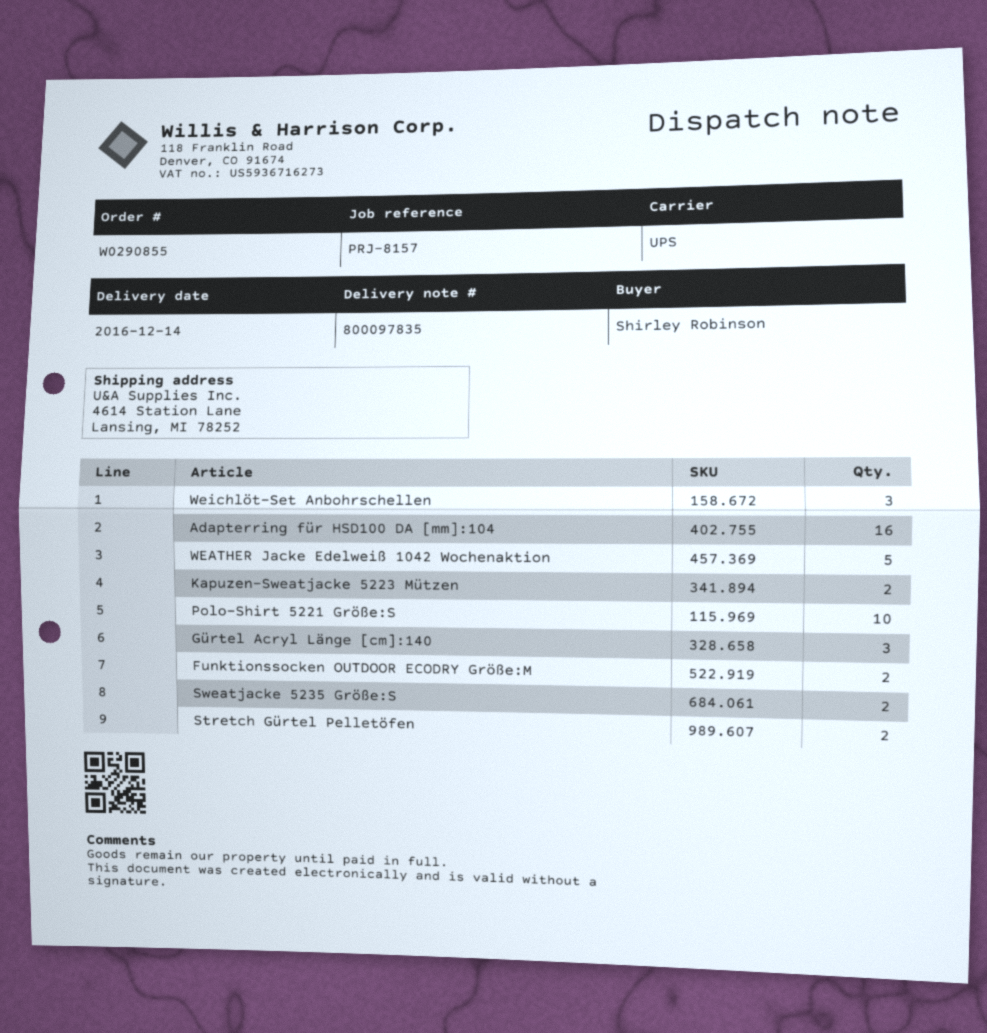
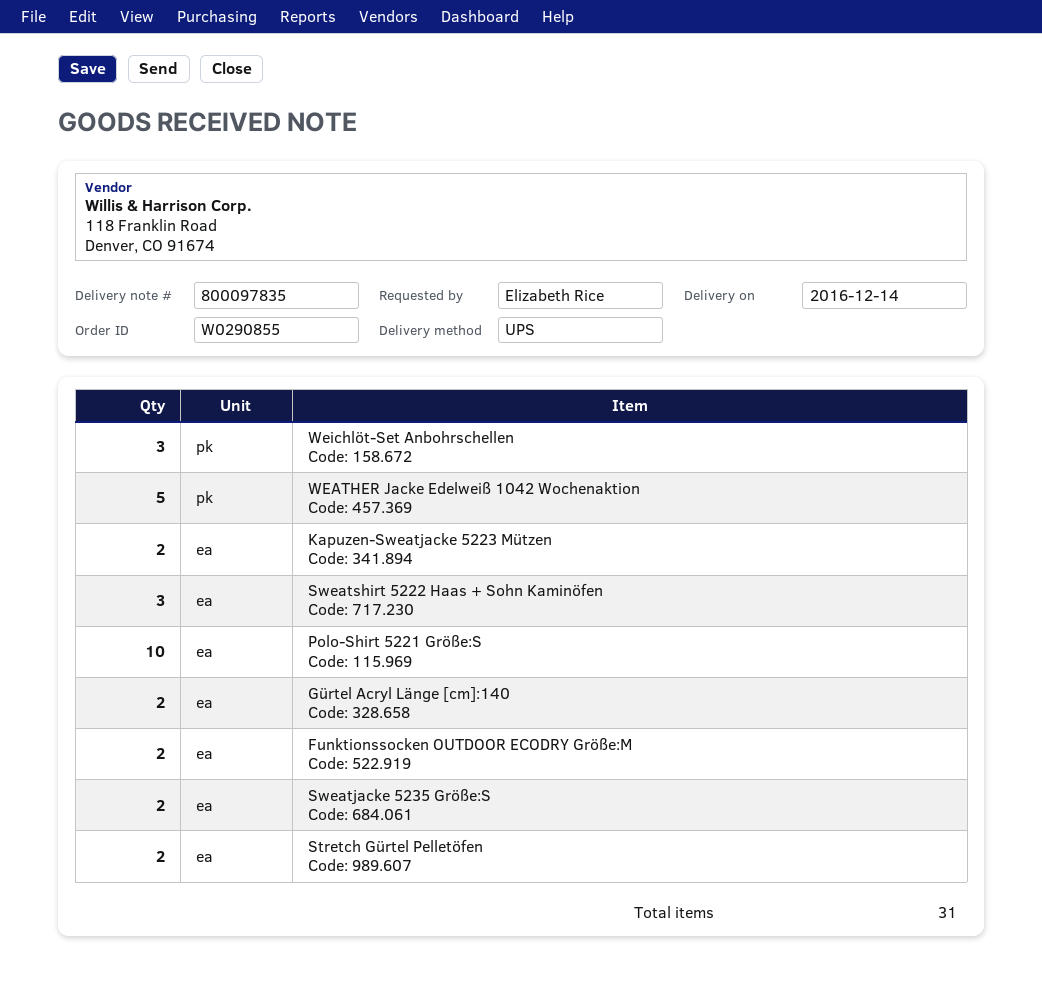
ordered by: Shirley Robinson -> Elizabeth Rice
Adapterring für HSD100 DA [mm]:104: 16 -> none
Gürtel Acryl Länge [cm]:140: 3 -> 2
Sweatshirt 5222 Haas + Sohn Kaminöfen: none -> 3

